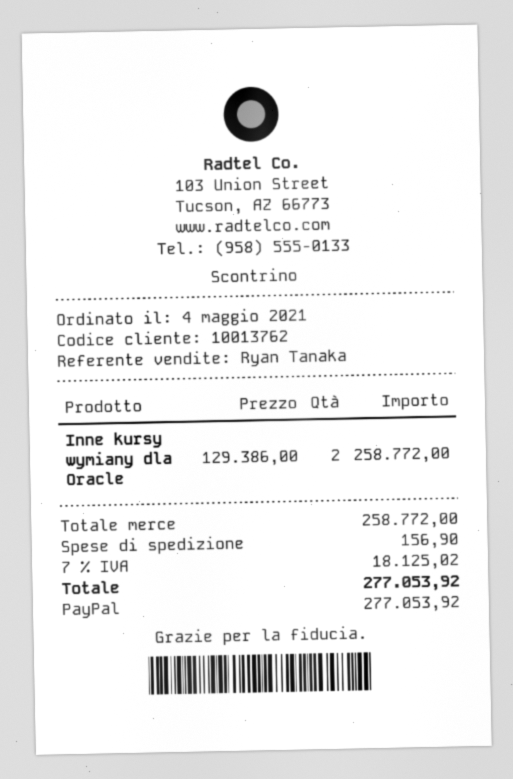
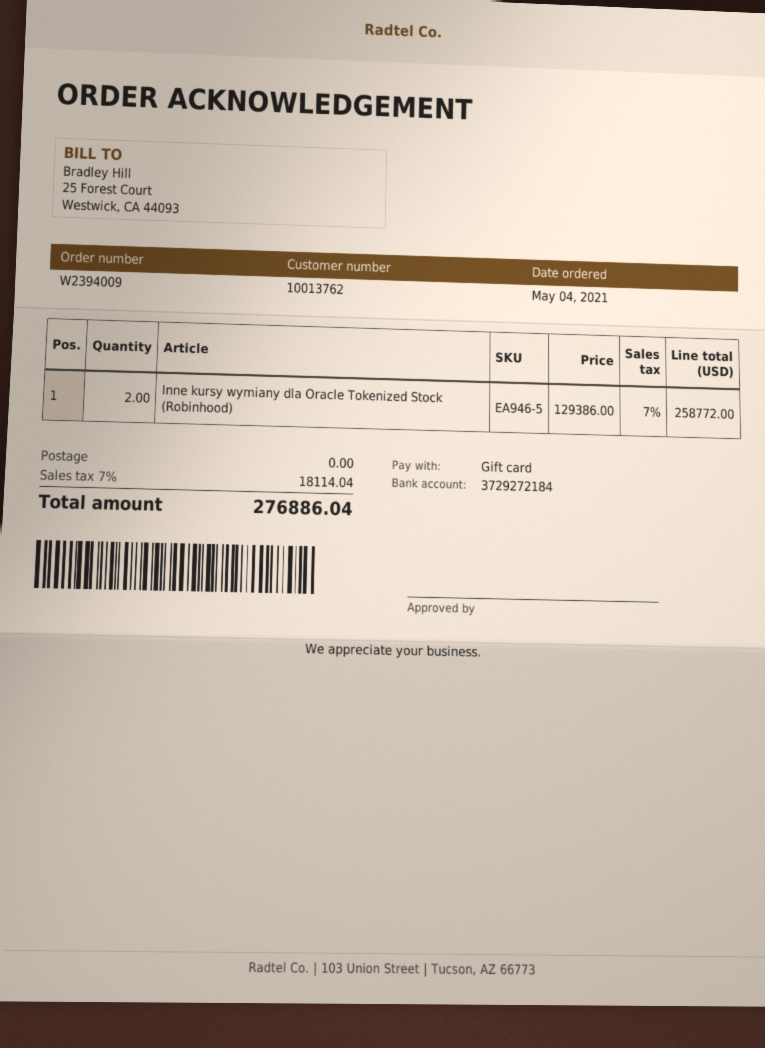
payment method: PayPal -> gift card
shipping: 156.90 -> 0.00
tax: 7% = 18125.02 -> 7% = 18114.04
total: 277053.92 -> 276886.04

